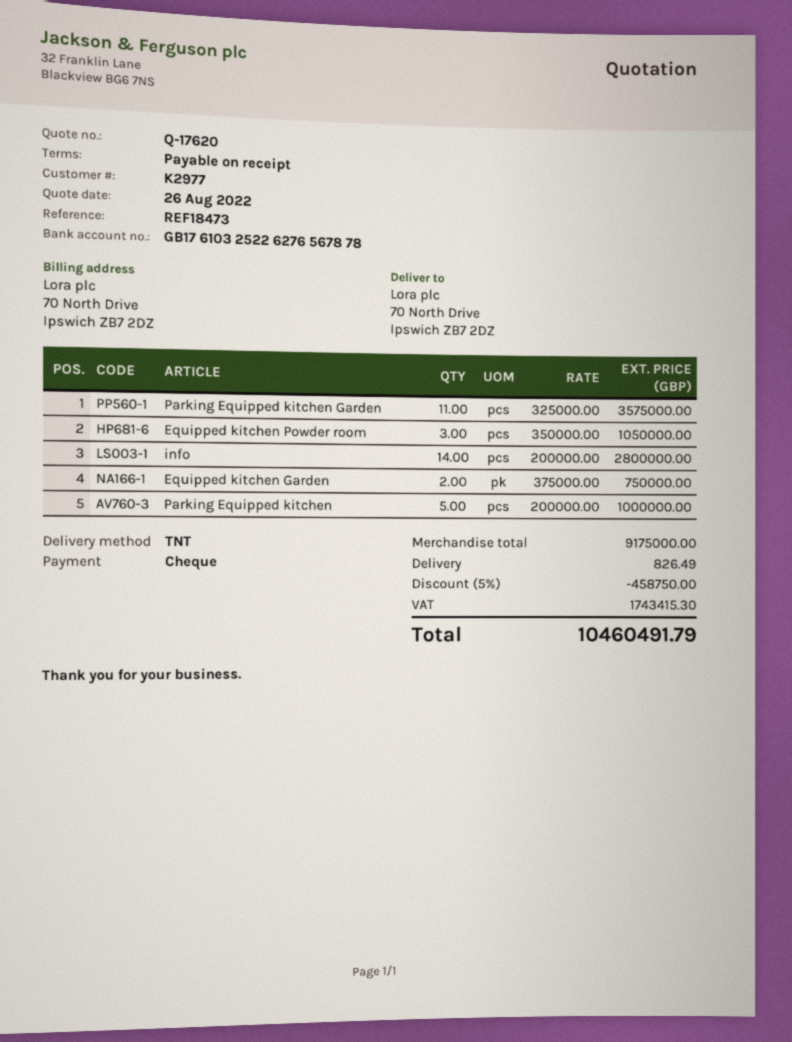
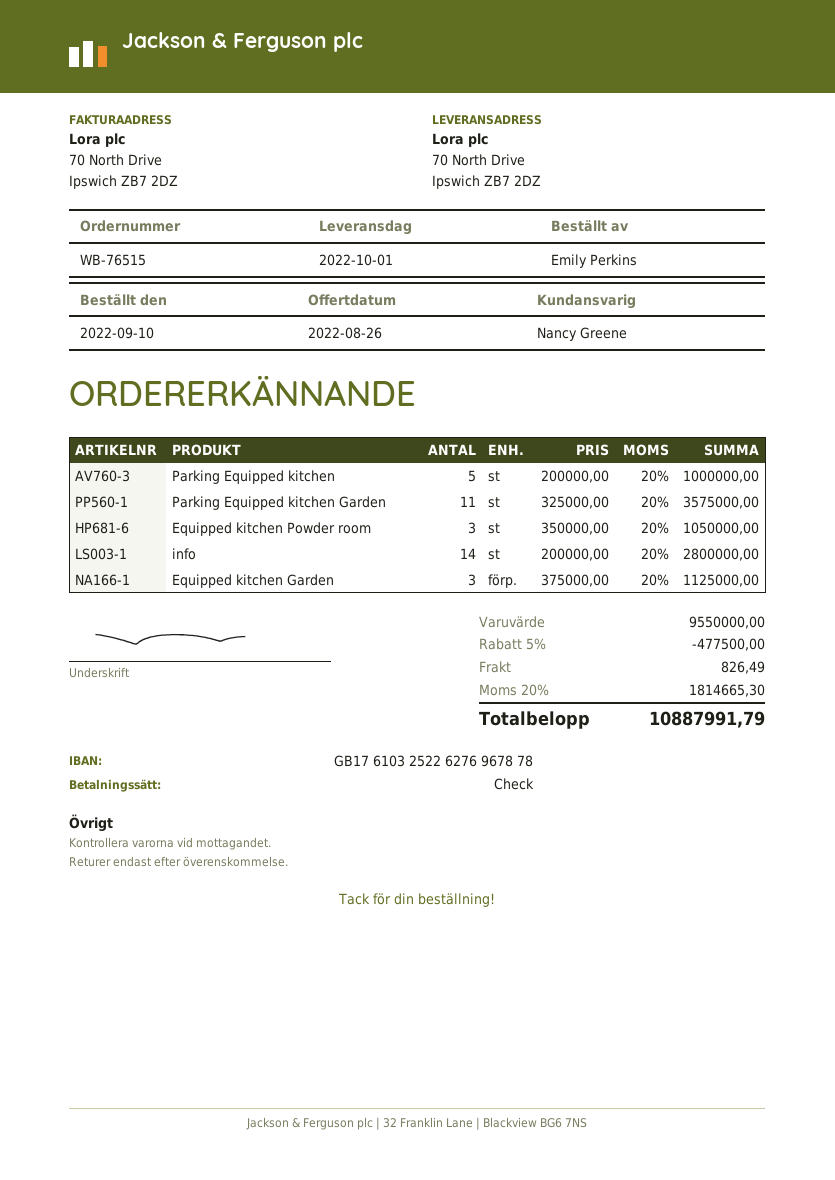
bank account: GB17610325226276567878 -> GB17610325226276967878
Equipped kitchen Garden: 2 x 375000.00 = 750000.00 -> 3 x 375000.00 = 1125000.00
subtotal: 9175000.00 -> 9550000.00
discount: 5% = 458750.00 -> 5% = 477500.00
tax: 1743415.30 -> 1814665.30
total: 10460491.79 -> 10887991.79

